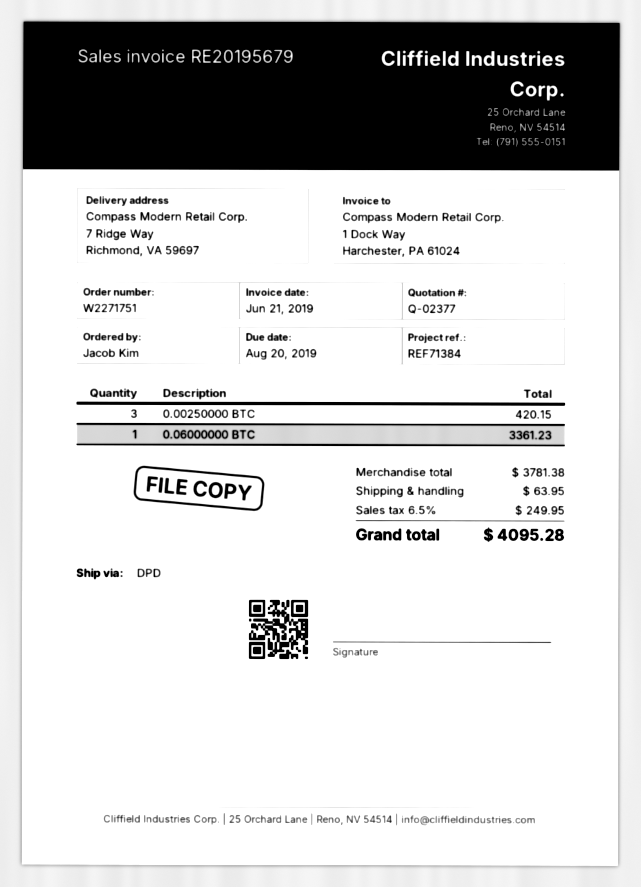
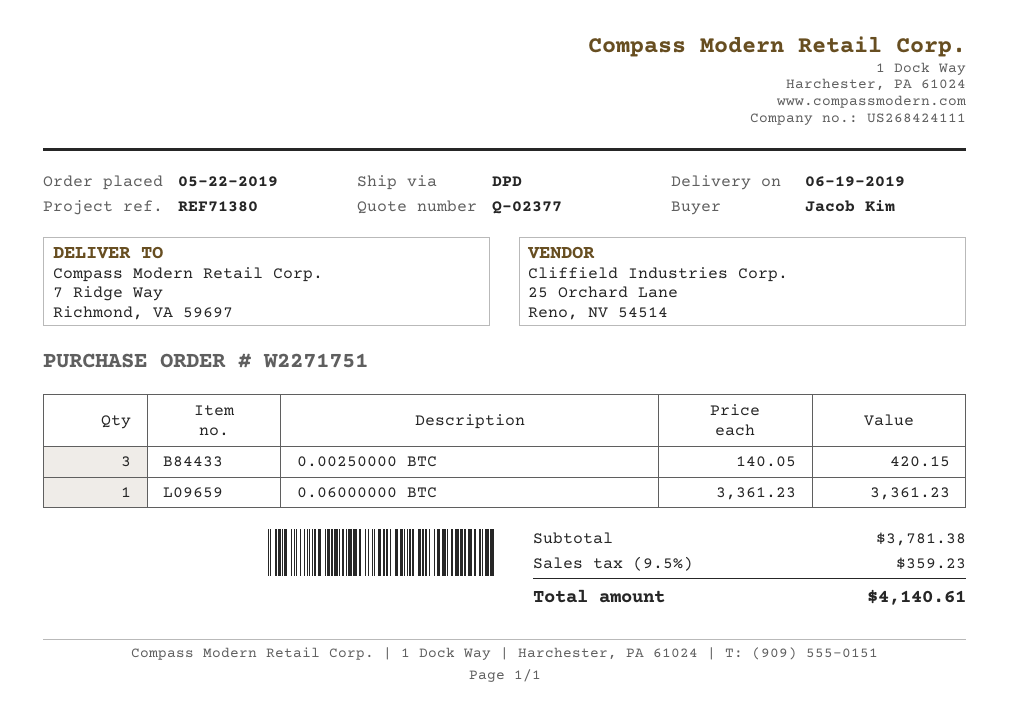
reference: REF71384 -> REF71380
shipping: 63.95 -> none
tax: 6.5% = 249.95 -> 9.5% = 359.23
total: 4095.28 -> 4140.61

